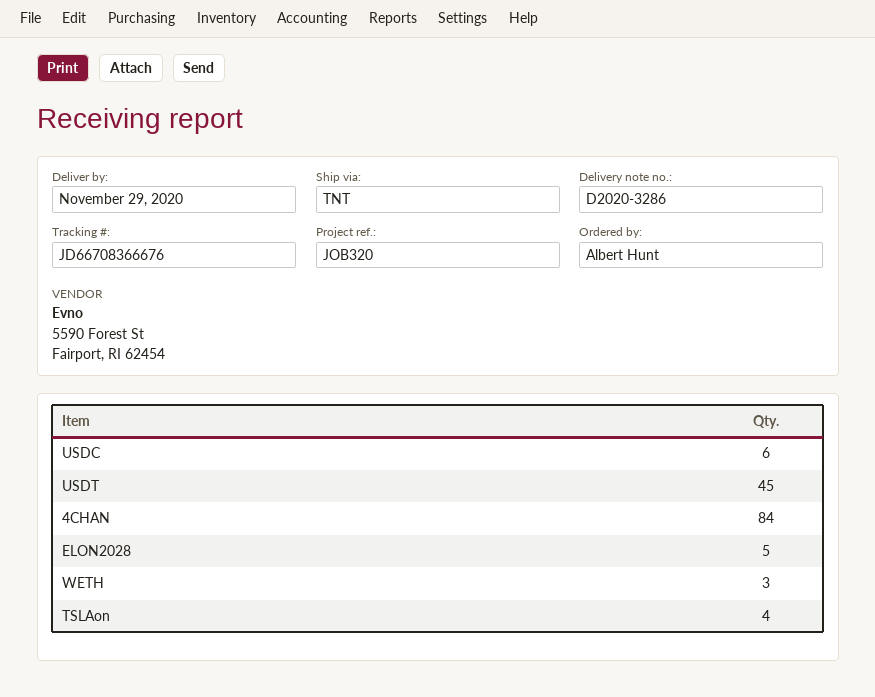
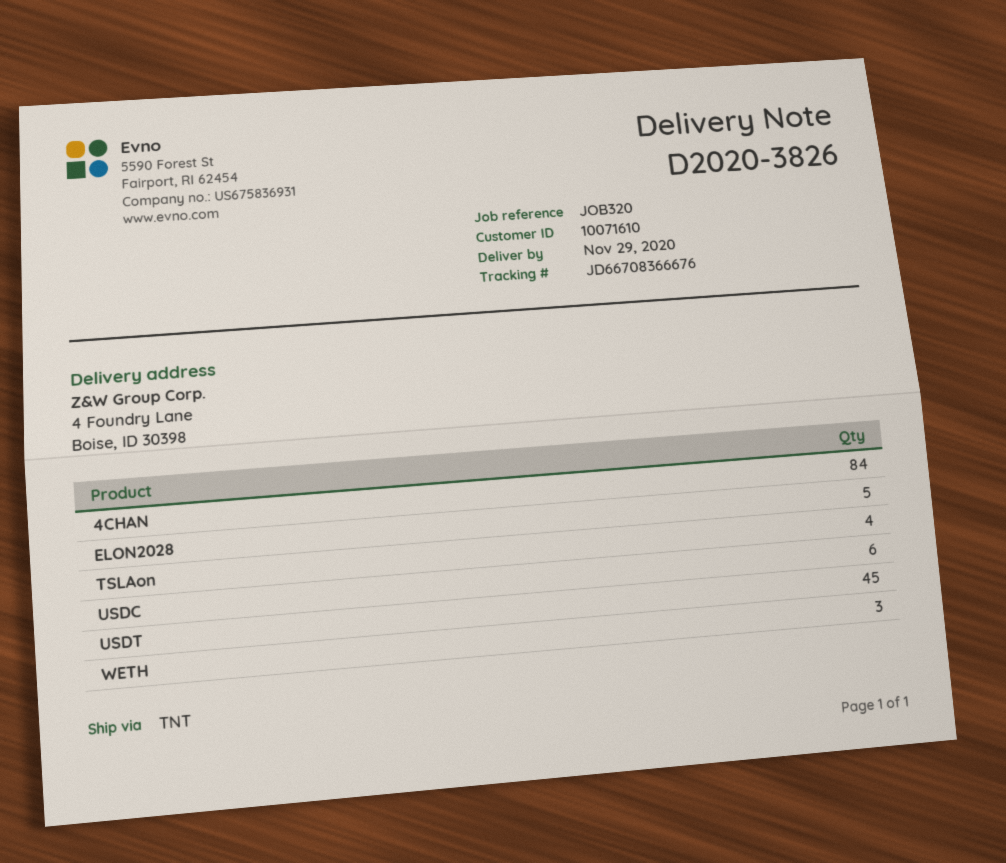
delivery note number: D2020-3286 -> D2020-3826

